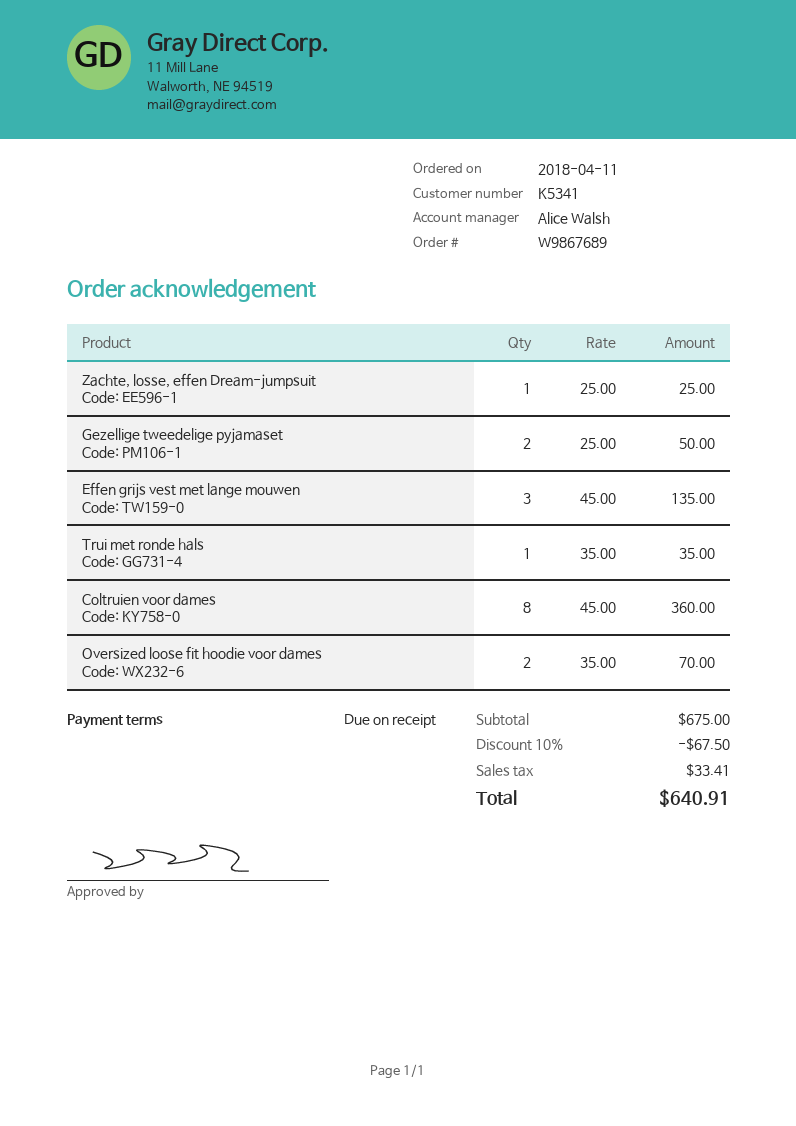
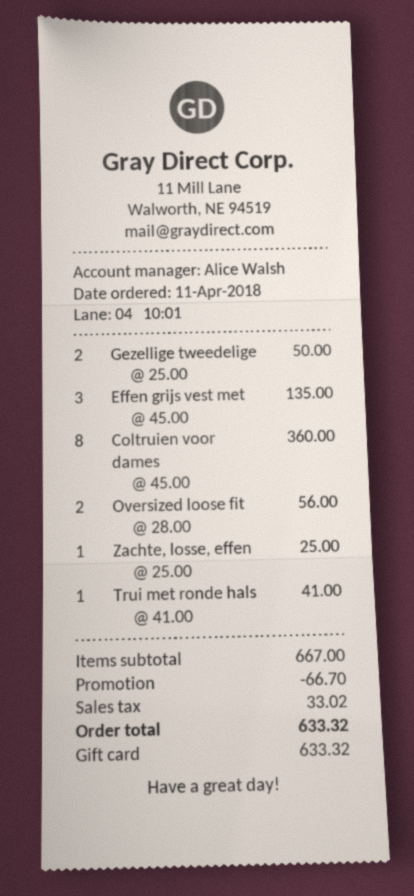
Trui met ronde hals: 1 x 35.00 = 35.00 -> 1 x 41.00 = 41.00
Oversized loose fit hoodie voor dames: 2 x 35.00 = 70.00 -> 2 x 28.00 = 56.00
subtotal: 675.00 -> 667.00
discount: 67.50 -> 66.70
tax: 33.41 -> 33.02
total: 640.91 -> 633.32

